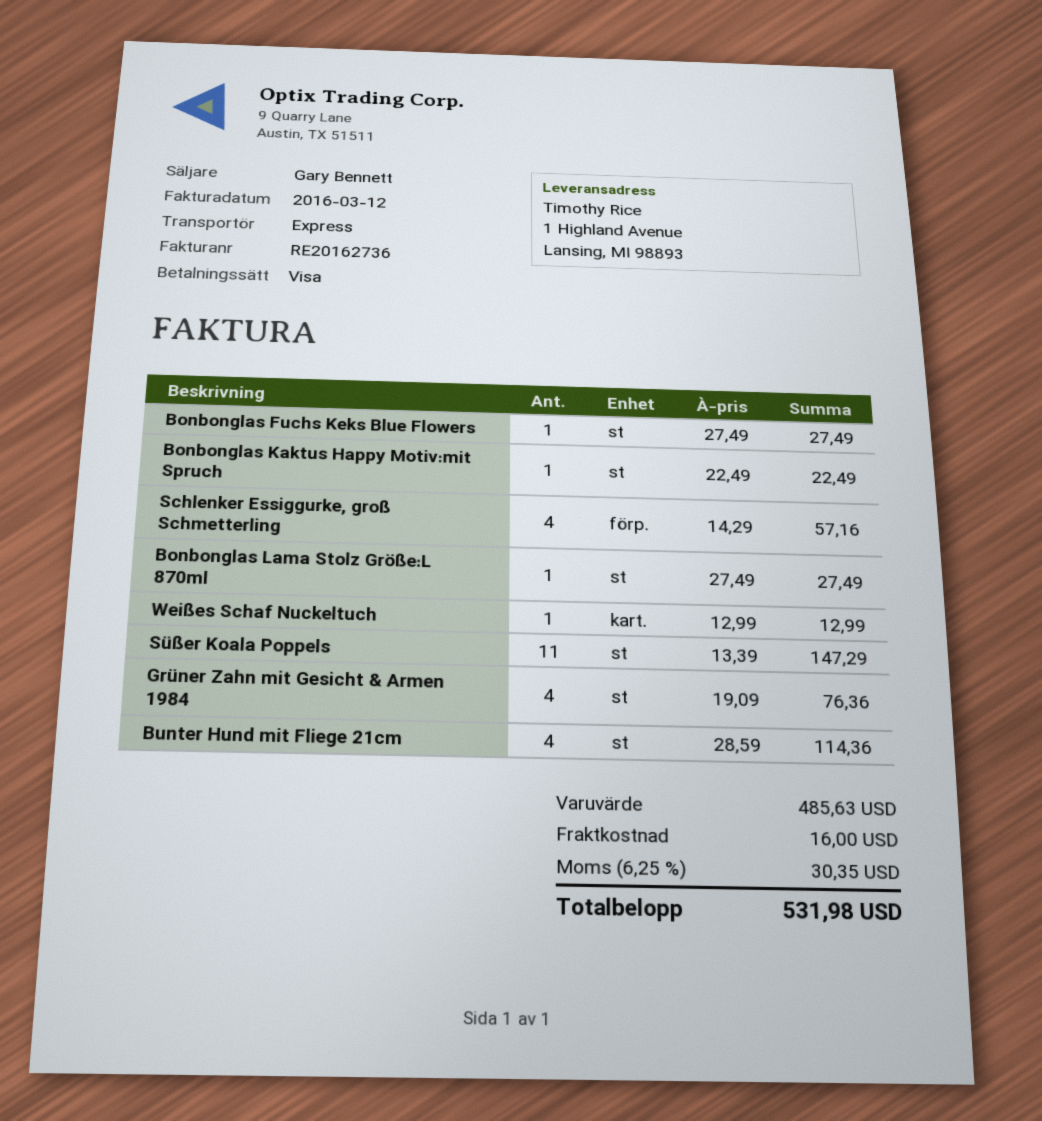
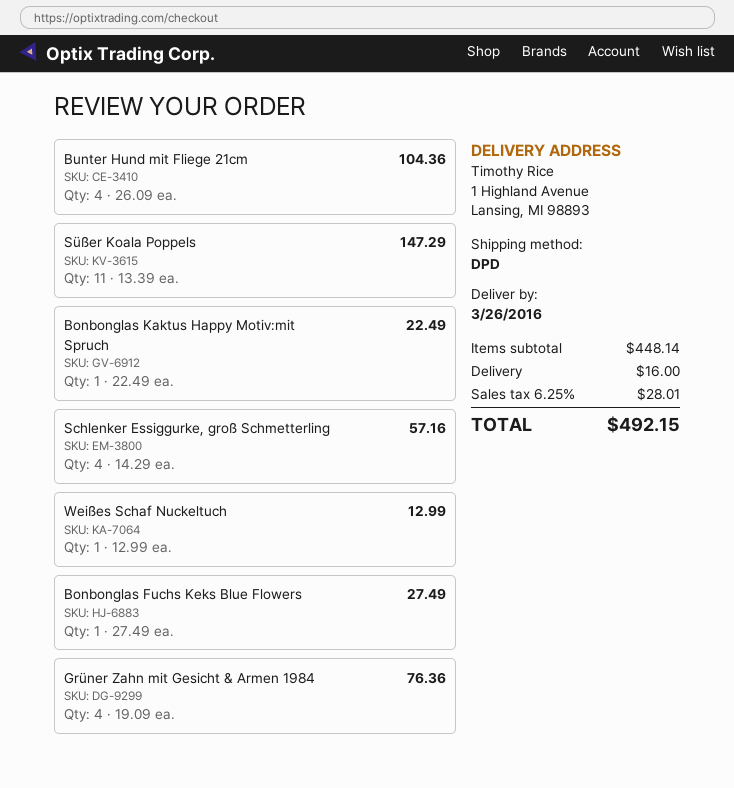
shipping method: express -> DPD
Bonbonglas Lama Stolz Größe:L 870ml: 1 x 27.49 = 27.49 -> none
Bunter Hund mit Fliege 21cm: 4 x 28.59 = 114.36 -> 4 x 26.09 = 104.36
subtotal: 485.63 -> 448.14
tax: 6.25% = 30.35 -> 6.25% = 28.01
total: 531.98 -> 492.15

